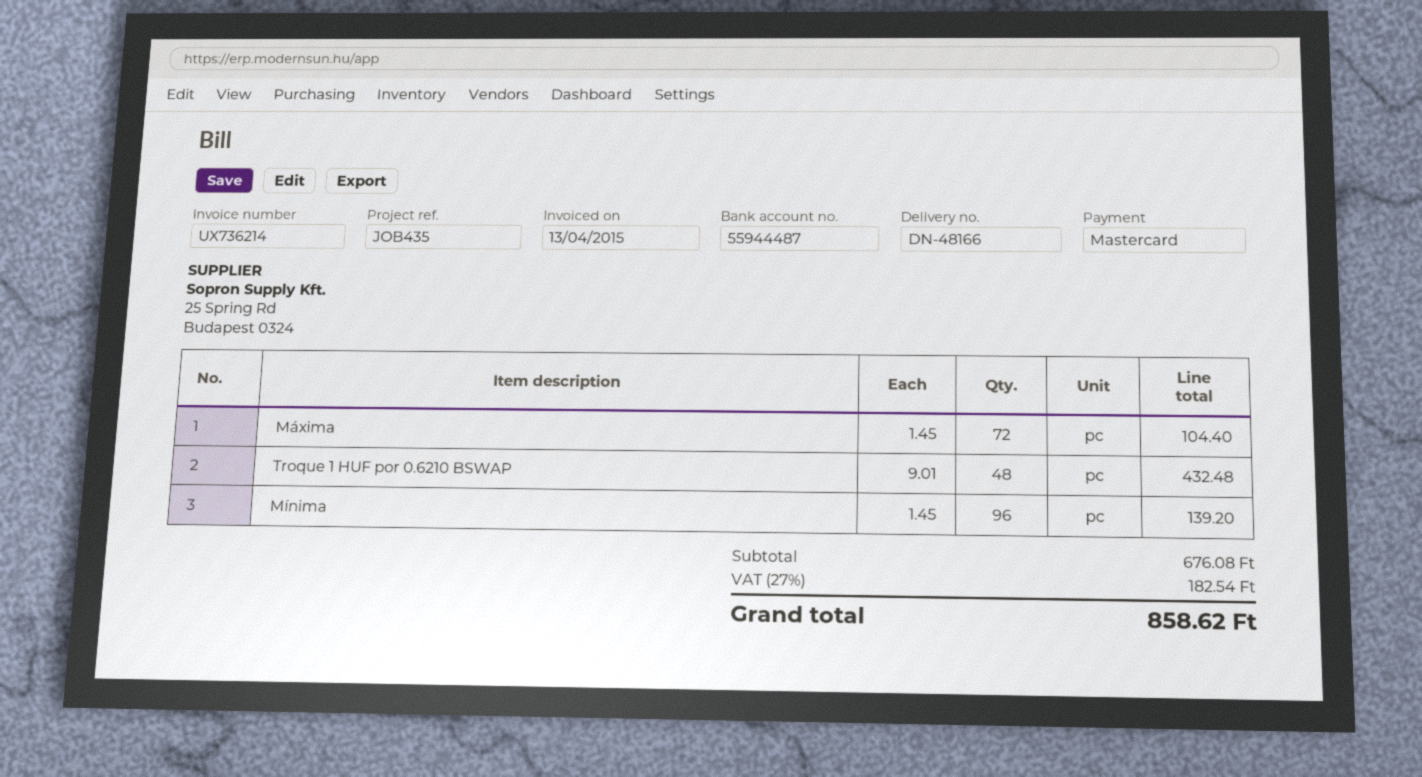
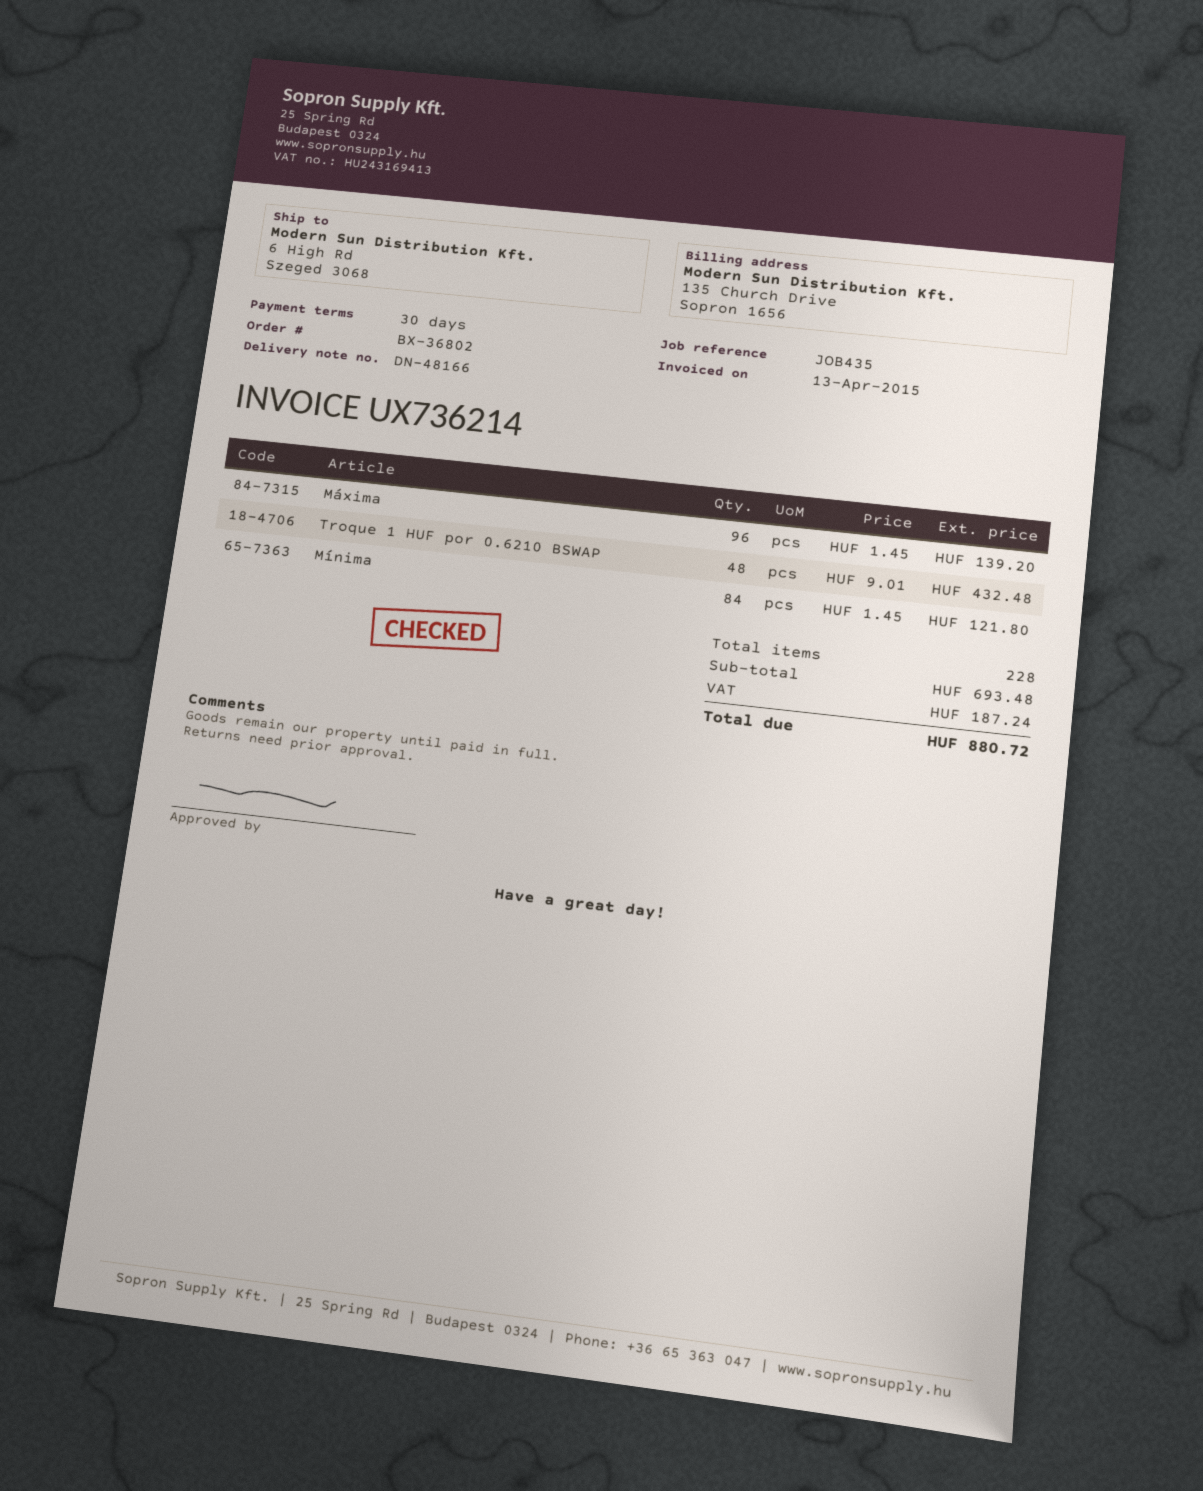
Máxima: 72 x 1.45 = 104.40 -> 96 x 1.45 = 139.20
Mínima: 96 x 1.45 = 139.20 -> 84 x 1.45 = 121.80
subtotal: 676.08 -> 693.48
tax: 182.54 -> 187.24
total: 858.62 -> 880.72

